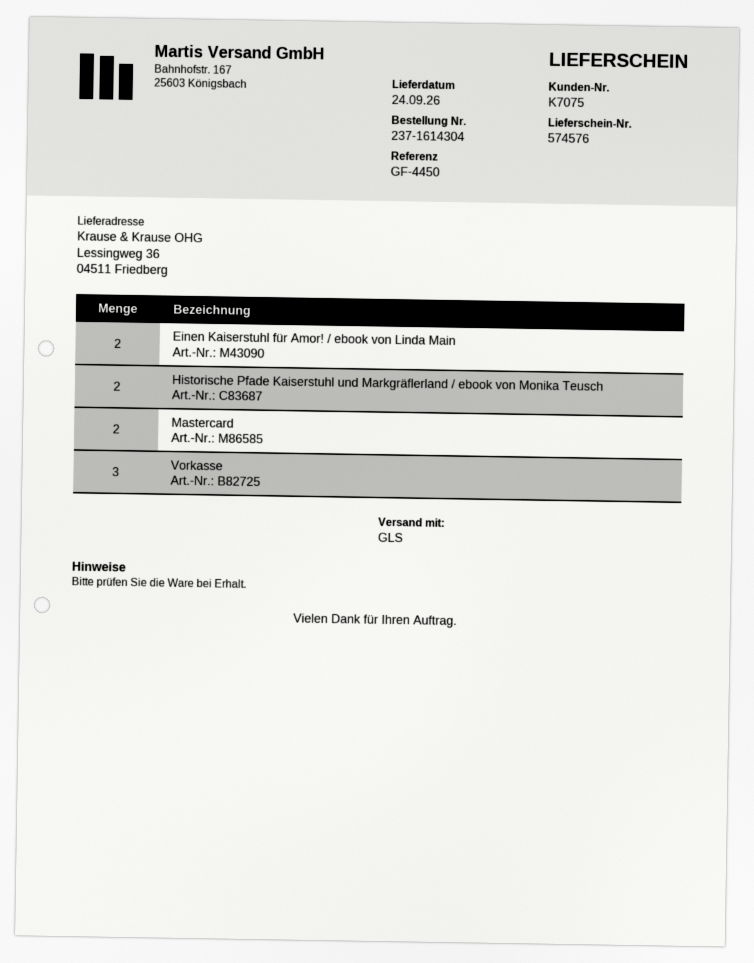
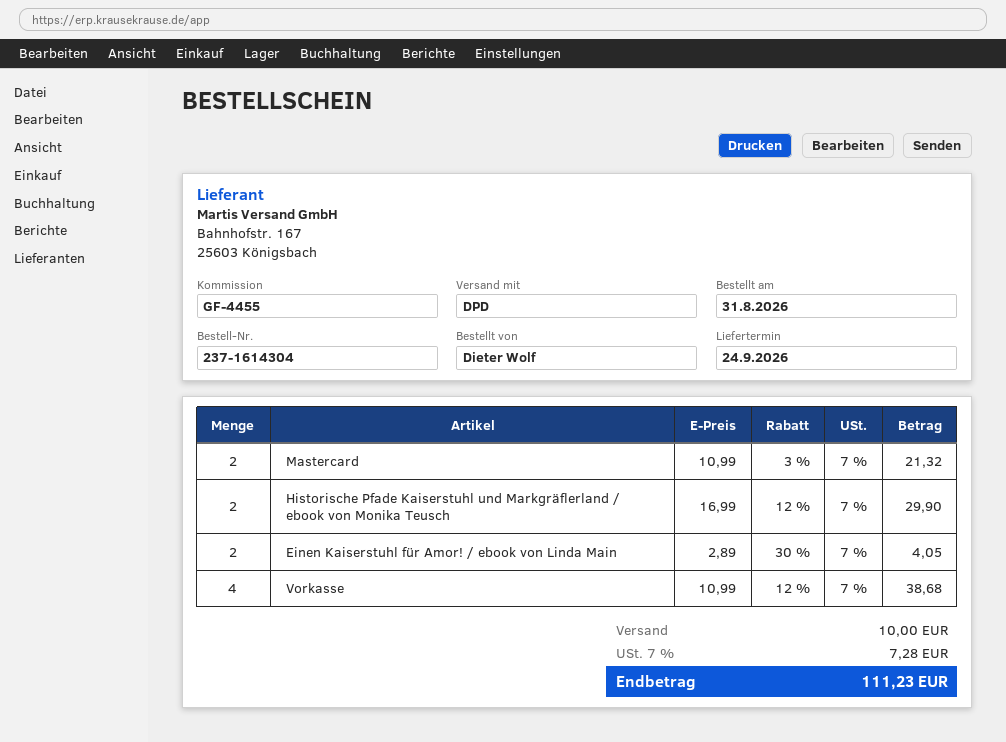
reference: GF-4450 -> GF-4455
shipping method: GLS -> DPD
Vorkasse: 3 -> 4

